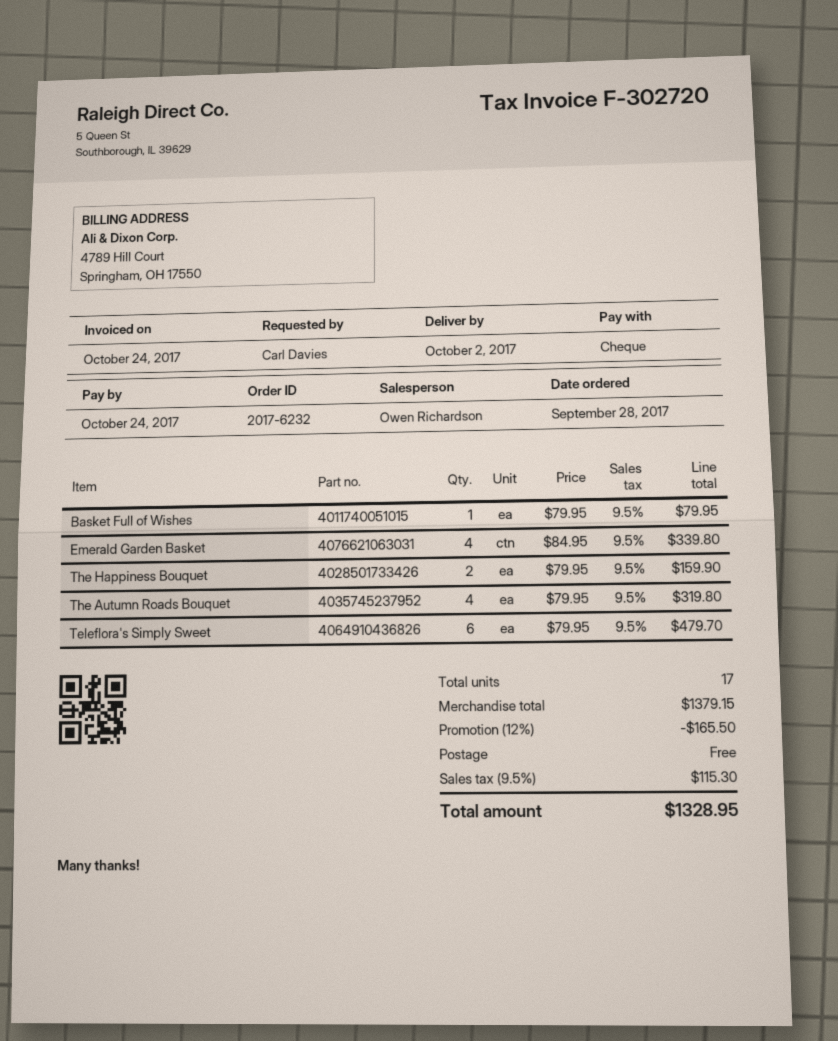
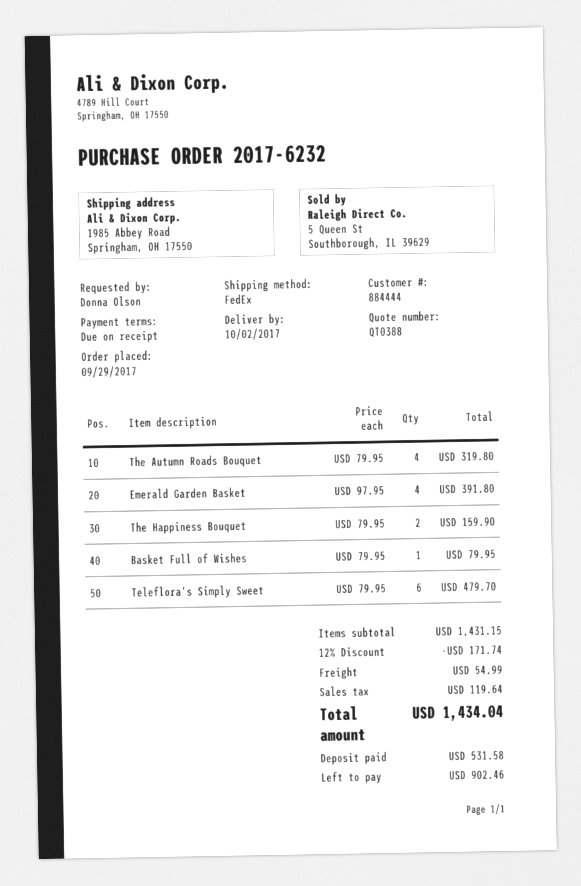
order date: 2017-09-28 -> 2017-09-29
ordered by: Carl Davies -> Donna Olson
Emerald Garden Basket: 4 x 84.95 = 339.80 -> 4 x 97.95 = 391.80
subtotal: 1379.15 -> 1431.15
discount: 12% = 165.50 -> 12% = 171.74
shipping: 0.00 -> 54.99
tax: 115.30 -> 119.64
total: 1328.95 -> 1434.04

